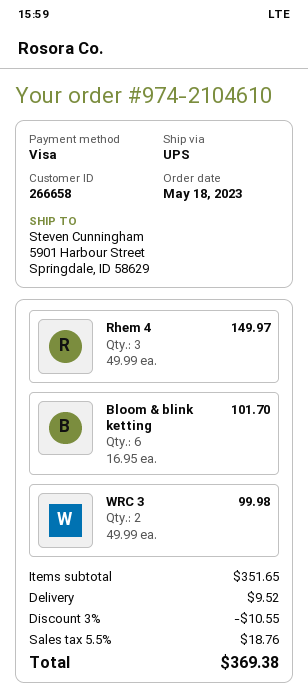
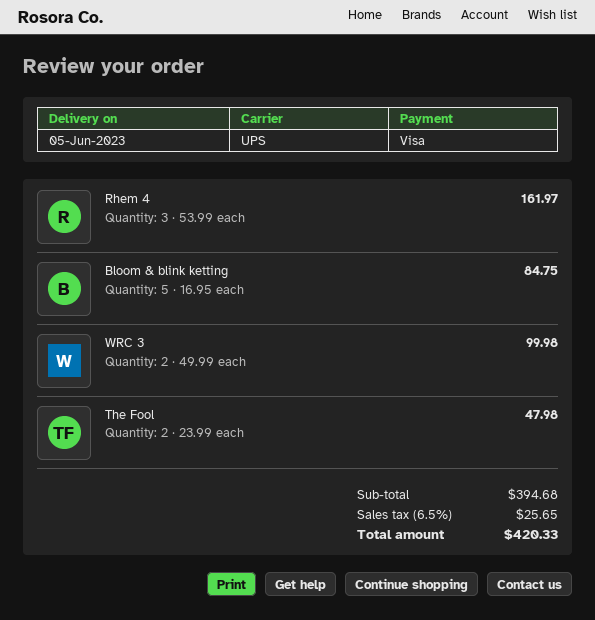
Rhem 4: 3 x 49.99 = 149.97 -> 3 x 53.99 = 161.97
Bloom & blink ketting: 6 x 16.95 = 101.70 -> 5 x 16.95 = 84.75
The Fool: none -> 2 x 23.99 = 47.98
subtotal: 351.65 -> 394.68
discount: 3% = 10.55 -> none
shipping: 9.52 -> none
tax: 5.5% = 18.76 -> 6.5% = 25.65
total: 369.38 -> 420.33

